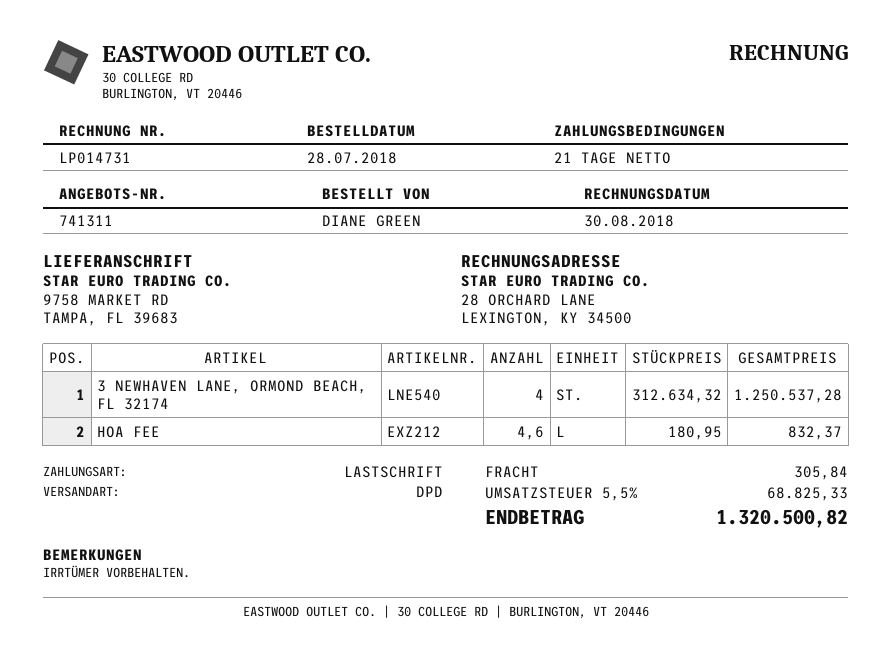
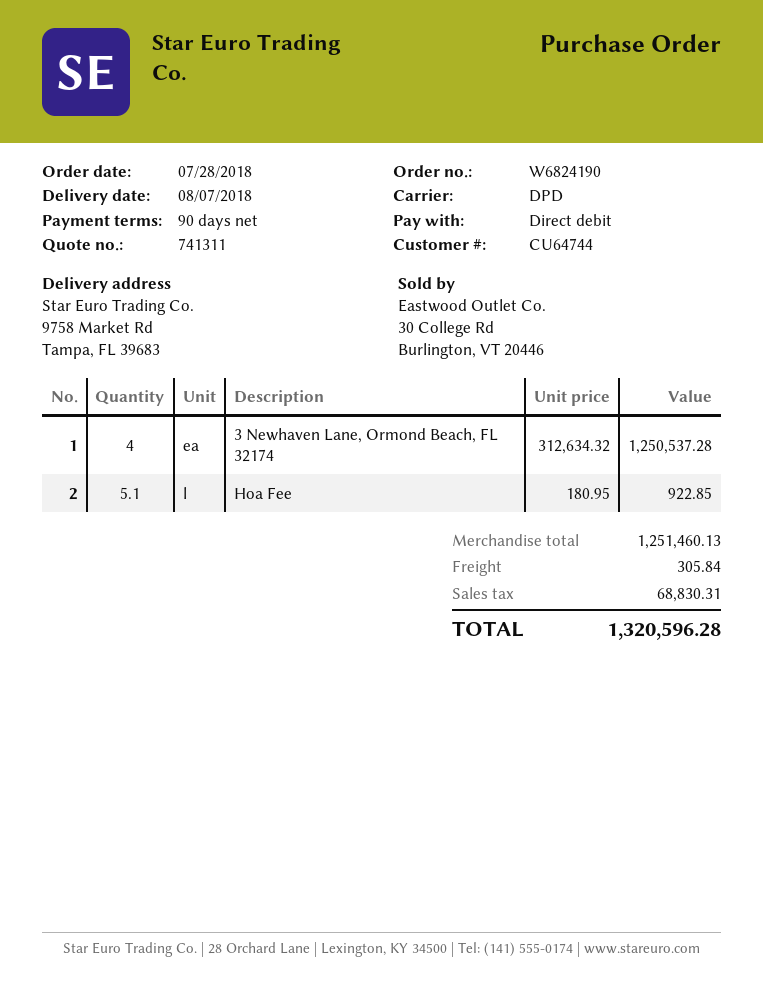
payment terms: 21 days -> 90 days
HOA FEE: 4.6 x 180.95 = 832.37 -> 5.1 x 180.95 = 922.85
tax: 68825.33 -> 68830.31
total: 1320500.82 -> 1320596.28

